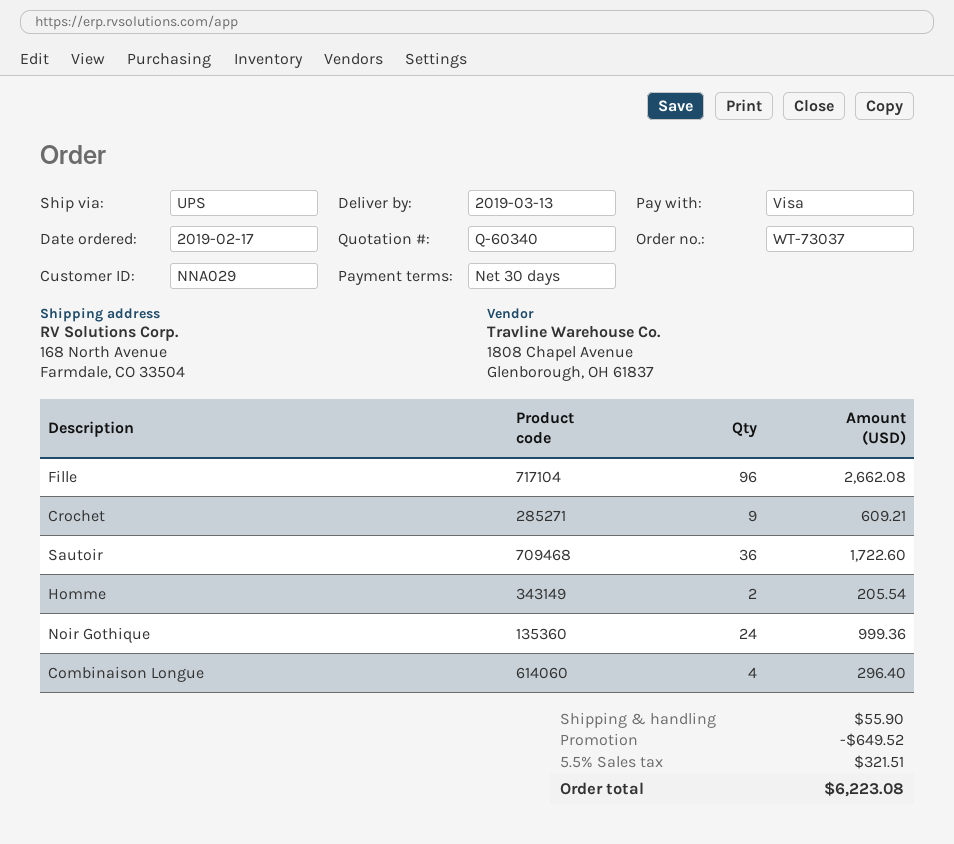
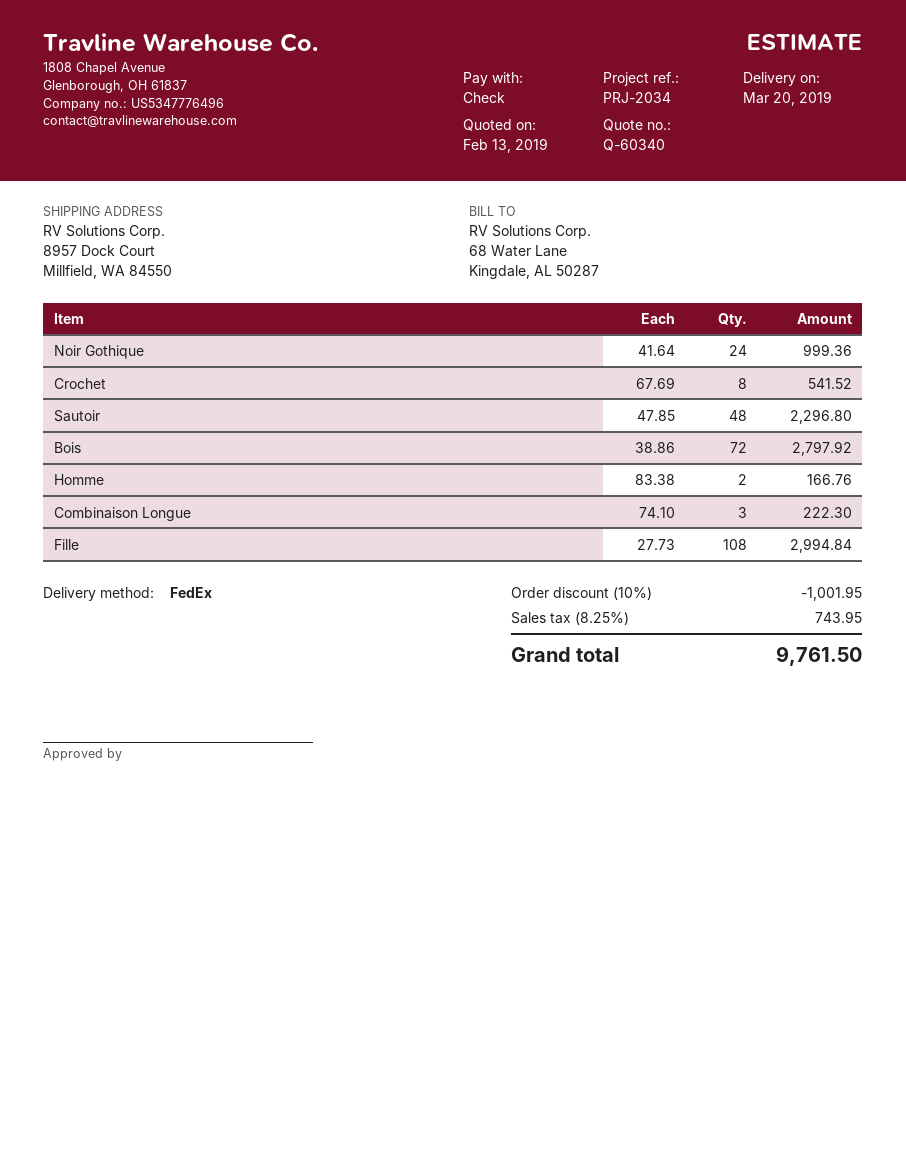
delivery date: 2019-03-13 -> 2019-03-20
payment method: Visa -> cheque
shipping method: UPS -> FedEx
ship to: 168 North Avenue, Farmdale, CO 33504 -> 8957 Dock Court, Millfield, WA 84550
Fille: 96 for 2662.08 -> 108 for 2994.84
Crochet: 9 for 609.21 -> 8 for 541.52
Sautoir: 36 for 1722.60 -> 48 for 2296.80
Homme: 2 for 205.54 -> 2 for 166.76
Combinaison Longue: 4 for 296.40 -> 3 for 222.30
Bois: none -> 72 for 2797.92
discount: 649.52 -> 1001.95
shipping: 55.90 -> none
tax: 5.5% = 321.51 -> 8.25% = 743.95
total: 6223.08 -> 9761.50

